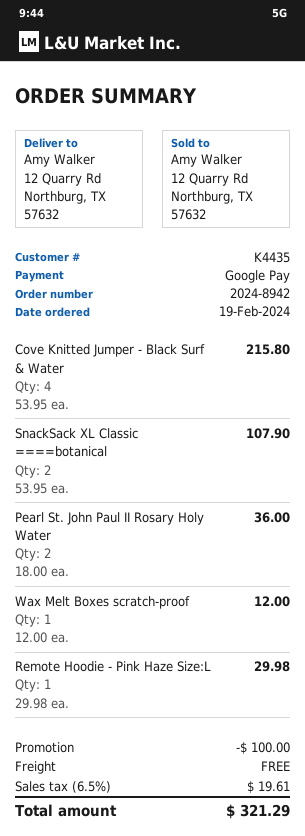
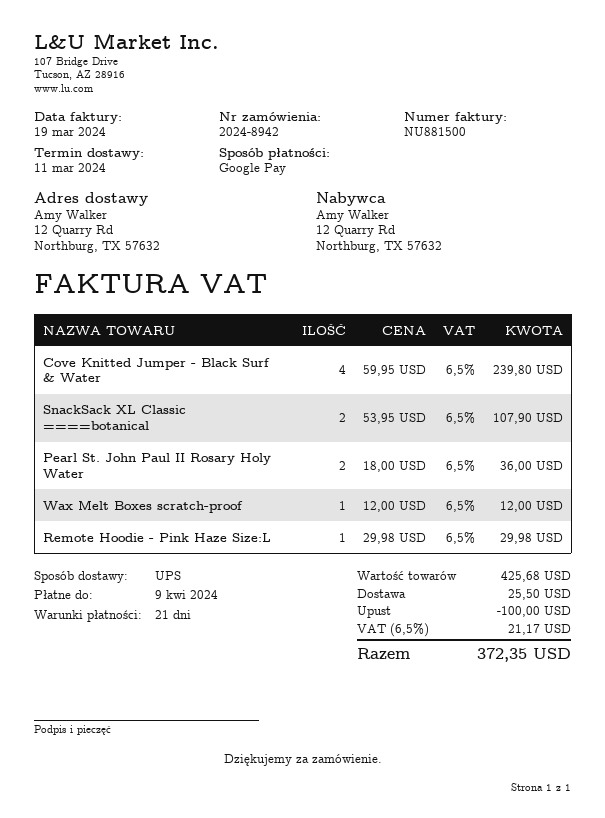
Cove Knitted Jumper - Black Surf & Water: 4 x 53.95 = 215.80 -> 4 x 59.95 = 239.80
shipping: 0.00 -> 25.50
tax: 6.5% = 19.61 -> 6.5% = 21.17
total: 321.29 -> 372.35

